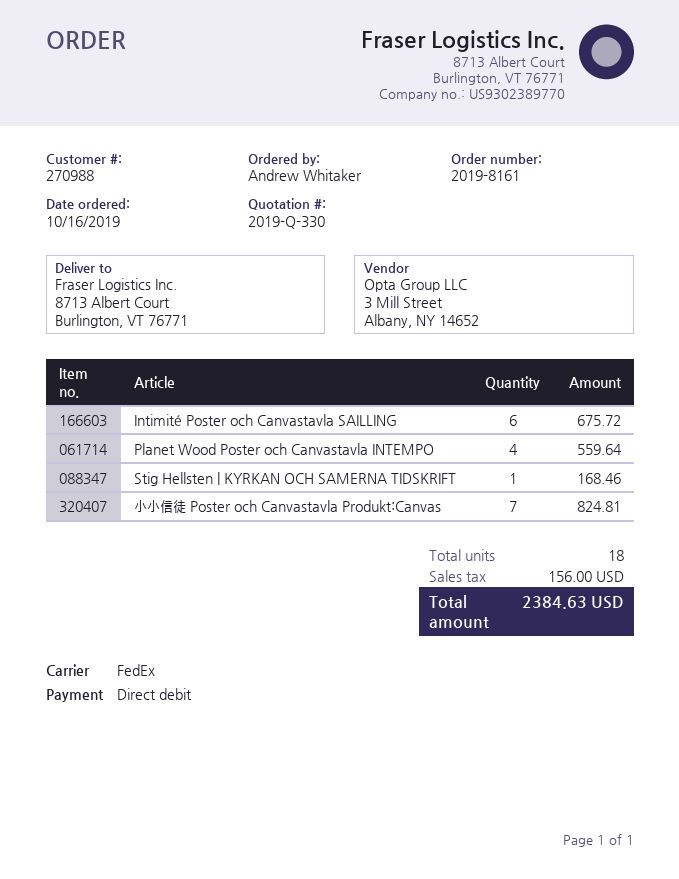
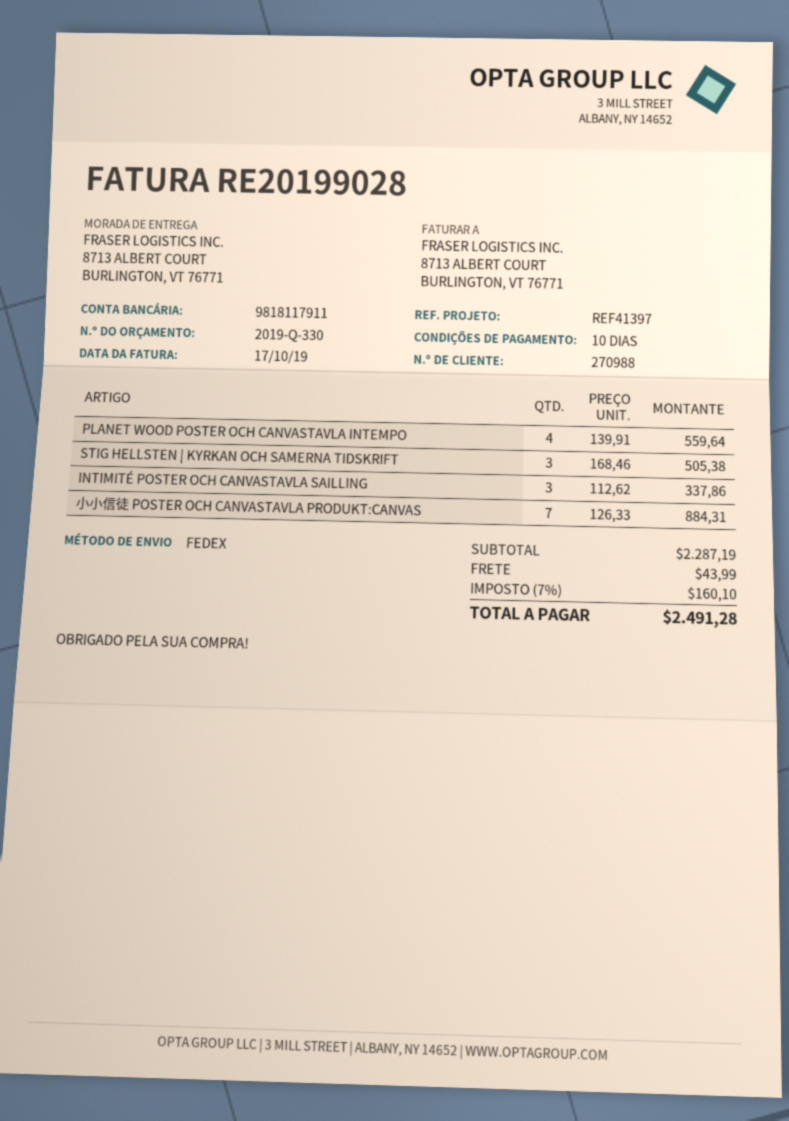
Intimité Poster och Canvastavla SAILLING: 6 for 675.72 -> 3 for 337.86
Stig Hellsten | KYRKAN OCH SAMERNA TIDSKRIFT: 1 for 168.46 -> 3 for 505.38
小小信徒 Poster och Canvastavla Produkt:Canvas: 7 for 824.81 -> 7 for 884.31
shipping: none -> 43.99
tax: 156.00 -> 160.10
total: 2384.63 -> 2491.28

